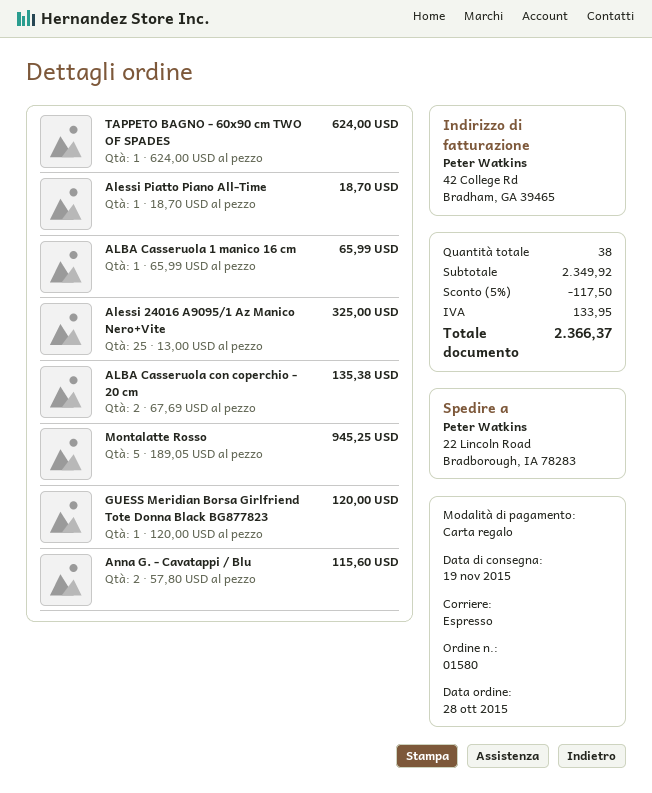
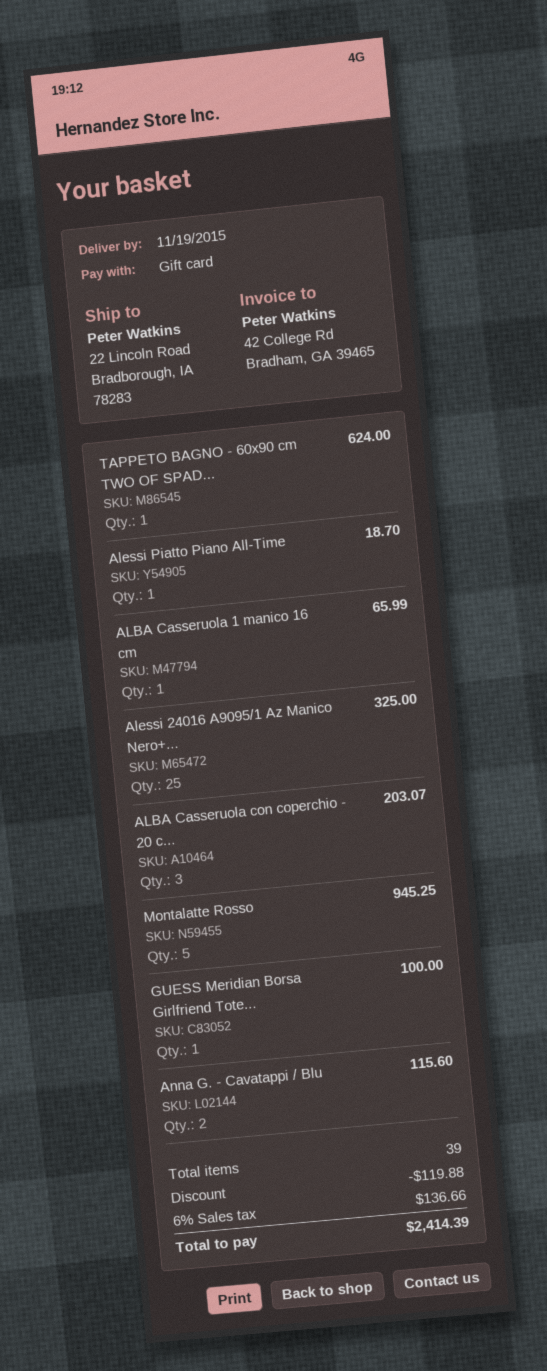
ALBA Casseruola con coperchio - 20 cm: 2 for 135.38 -> 3 for 203.07
GUESS Meridian Borsa Girlfriend Tote Donna Black BG877823: 1 for 120.00 -> 1 for 100.00
total quantity: 38 -> 39
discount: 117.50 -> 119.88
tax: 133.95 -> 136.66
total: 2366.37 -> 2414.39

